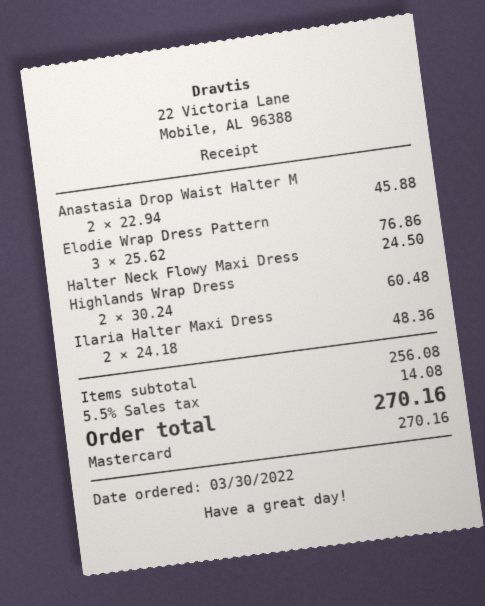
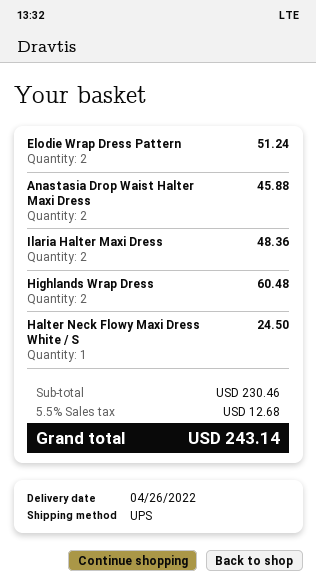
Elodie Wrap Dress Pattern: 3 for 76.86 -> 2 for 51.24
subtotal: 256.08 -> 230.46
tax: 5.5% = 14.08 -> 5.5% = 12.68
total: 270.16 -> 243.14

